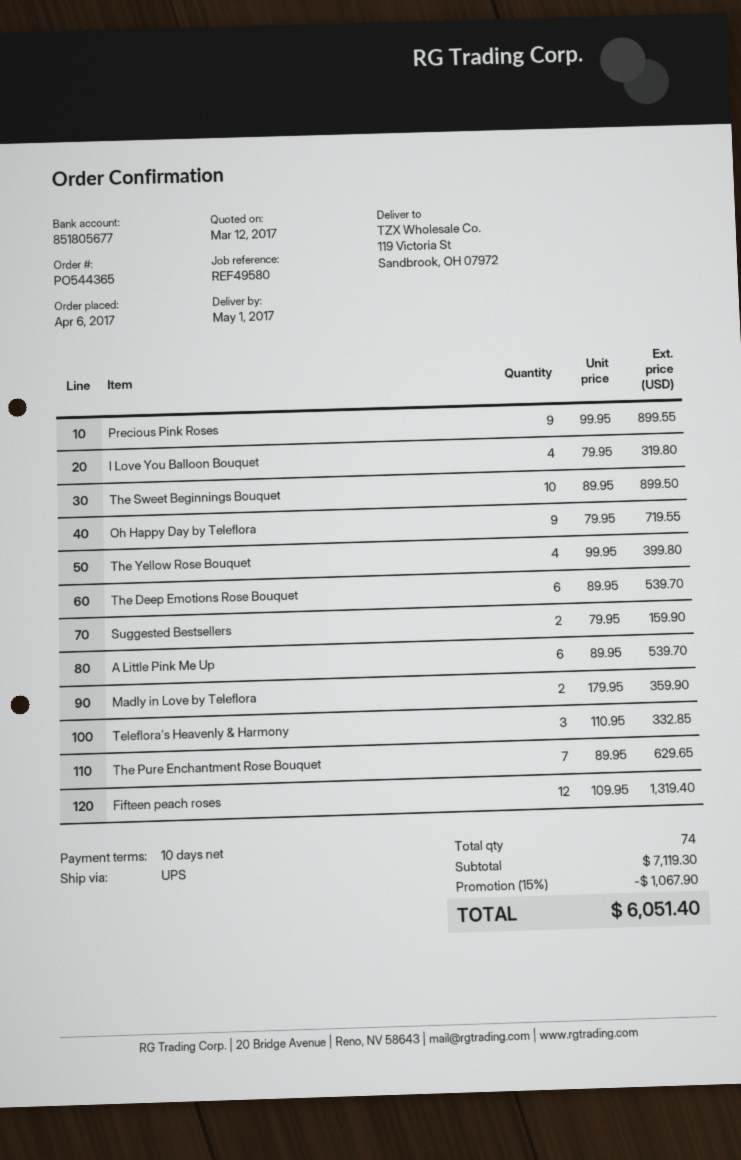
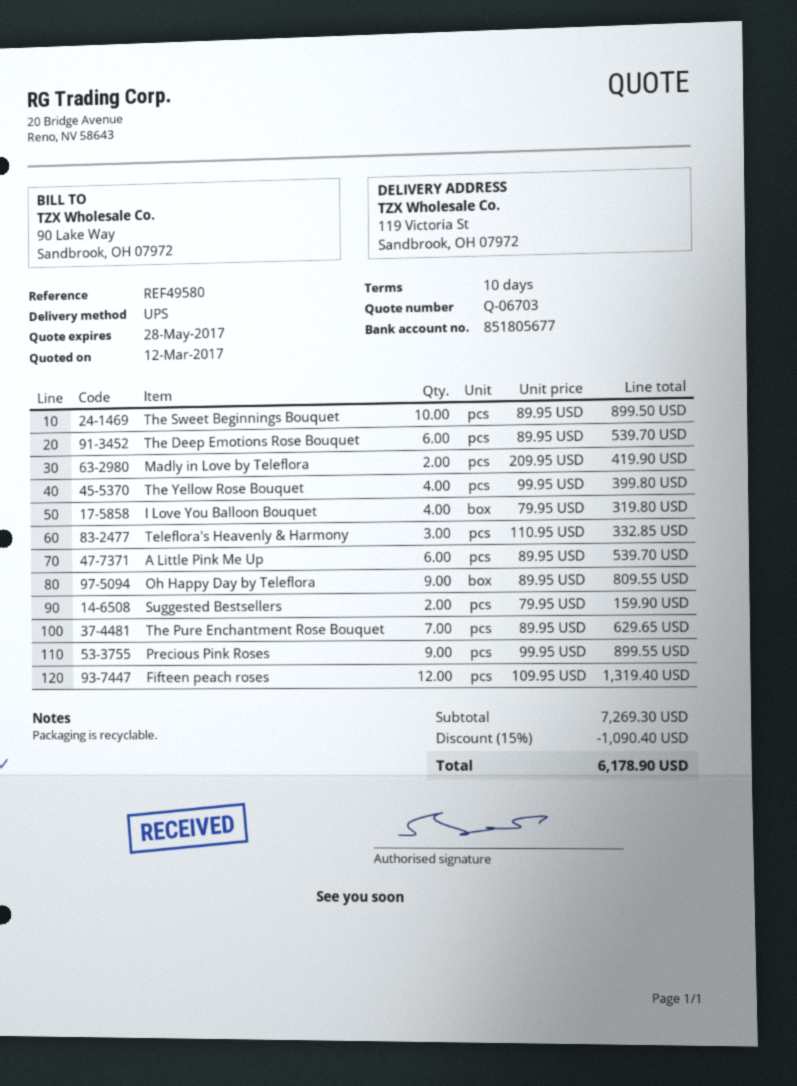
Oh Happy Day by Teleflora: 9 x 79.95 = 719.55 -> 9 x 89.95 = 809.55
Madly in Love by Teleflora: 2 x 179.95 = 359.90 -> 2 x 209.95 = 419.90
subtotal: 7119.30 -> 7269.30
discount: 15% = 1067.90 -> 15% = 1090.40
total: 6051.40 -> 6178.90

